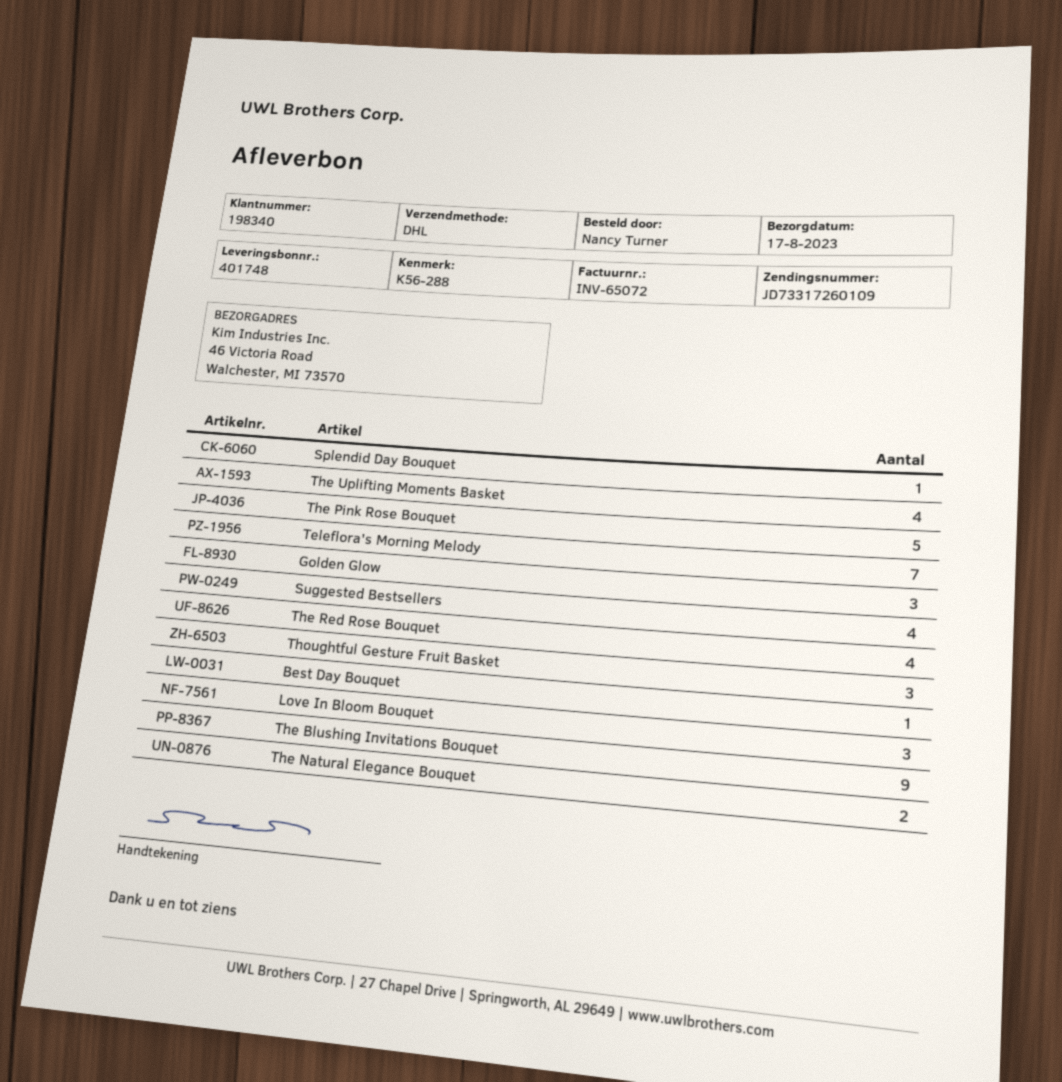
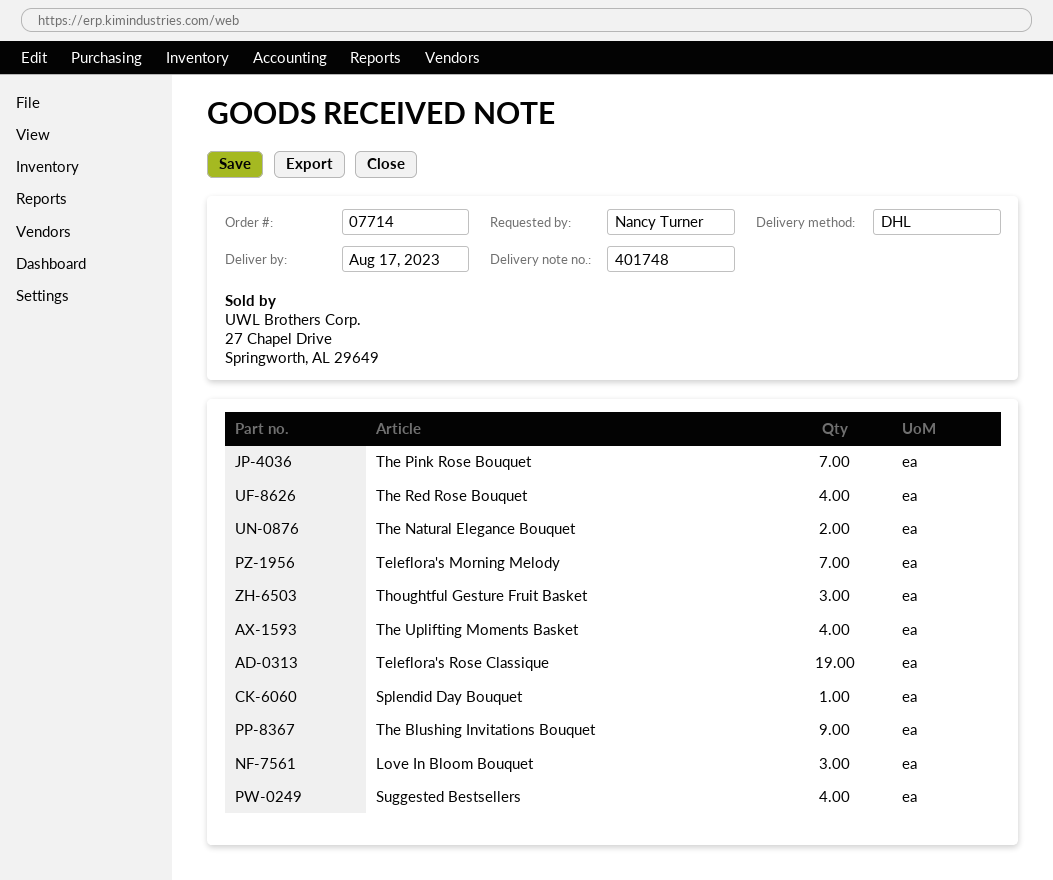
The Pink Rose Bouquet: 5 -> 7
Golden Glow: 3 -> none
Best Day Bouquet: 1 -> none
Teleflora's Rose Classique: none -> 19

